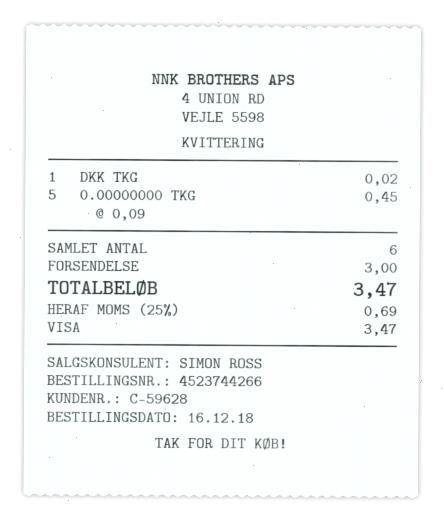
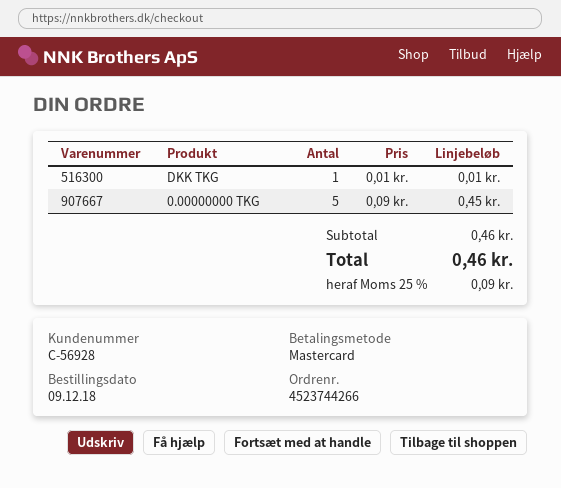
order date: 2018-12-16 -> 2018-12-09
customer number: C-59628 -> C-56928
payment method: Visa -> Mastercard
DKK TKG: 1 x 0.02 = 0.02 -> 1 x 0.01 = 0.01
shipping: 3.00 -> none
tax: 25% = 0.69 -> 25% = 0.09
total: 3.47 -> 0.46

